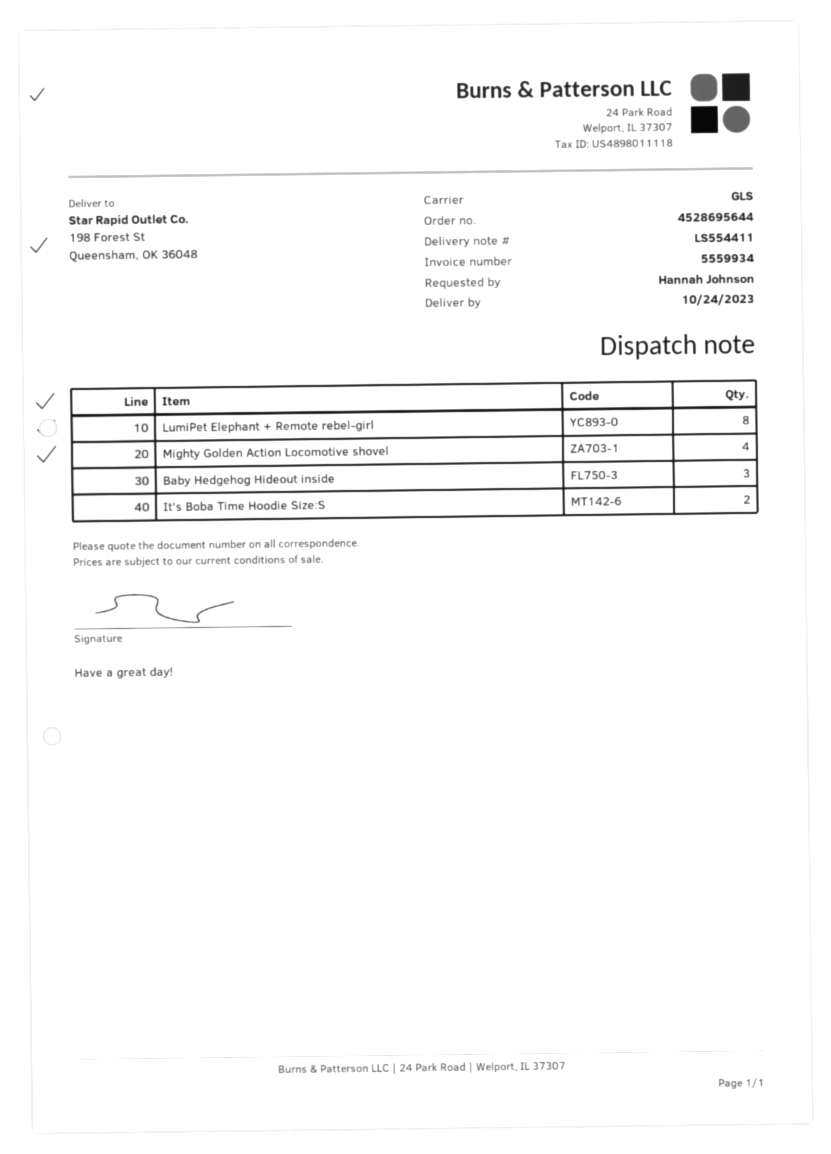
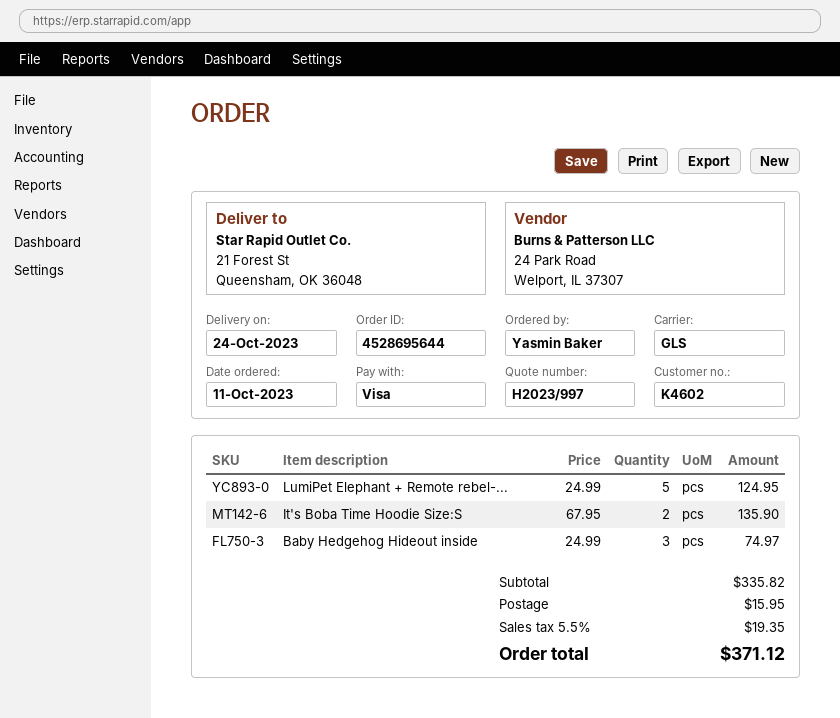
ordered by: Hannah Johnson -> Yasmin Baker
ship to: 198 Forest St, Queensham, OK 36048 -> 21 Forest St, Queensham, OK 36048
LumiPet Elephant + Remote rebel-girl: 8 -> 5
Mighty Golden Action Locomotive shovel: 4 -> none

